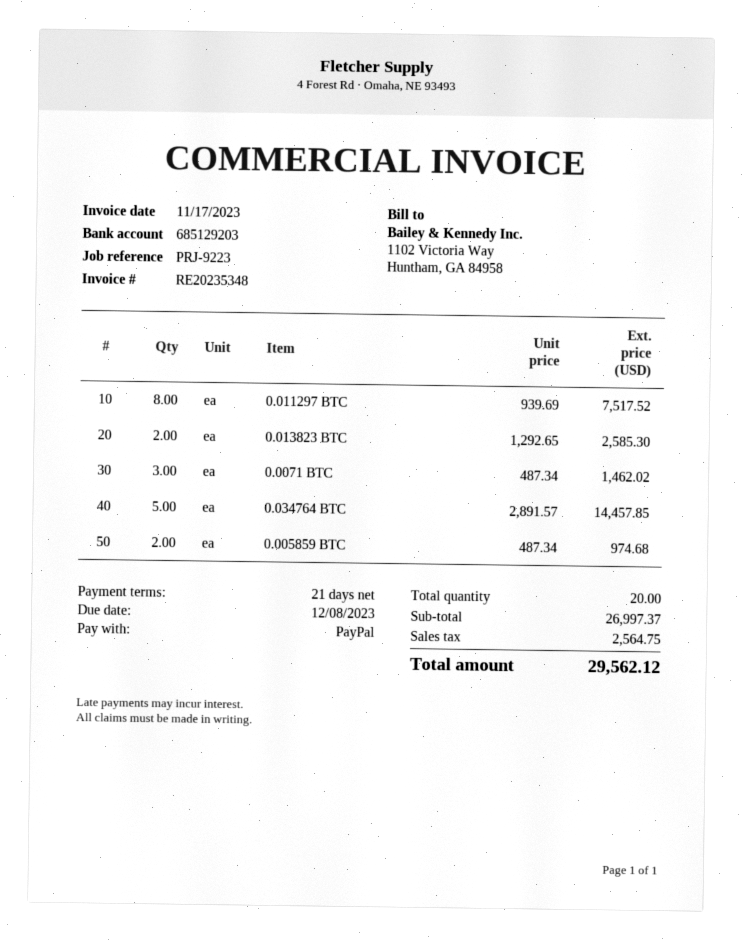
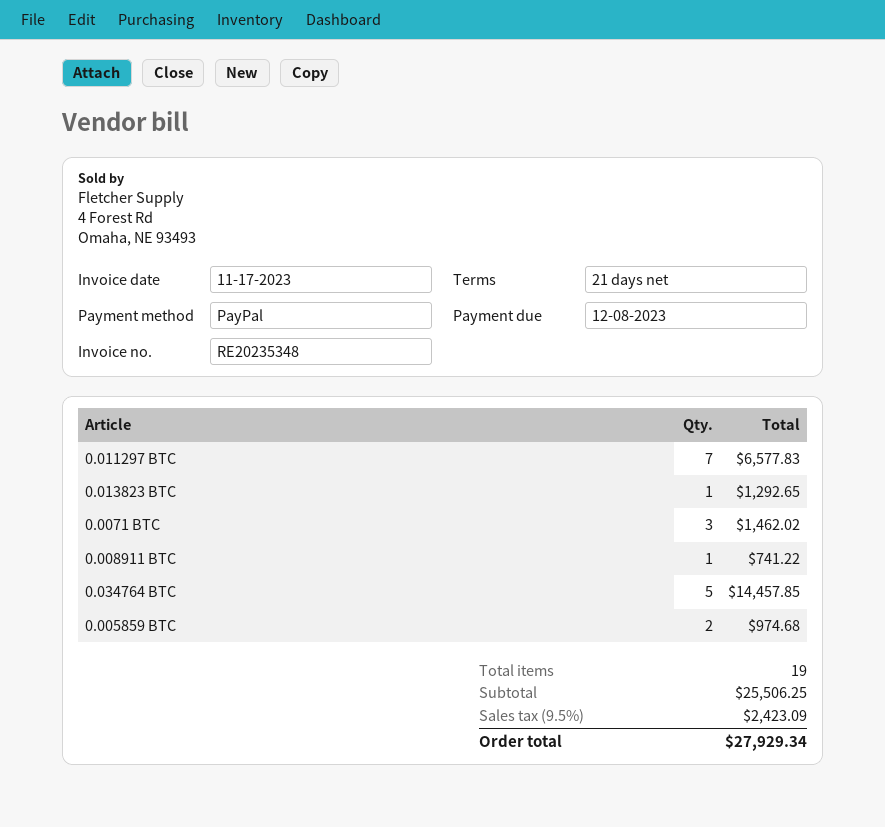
0.011297 BTC: 8 for 7517.52 -> 7 for 6577.83
0.013823 BTC: 2 for 2585.30 -> 1 for 1292.65
0.008911 BTC: none -> 1 for 741.22
total quantity: 20 -> 19
subtotal: 26997.37 -> 25506.25
tax: 2564.75 -> 2423.09
total: 29562.12 -> 27929.34

